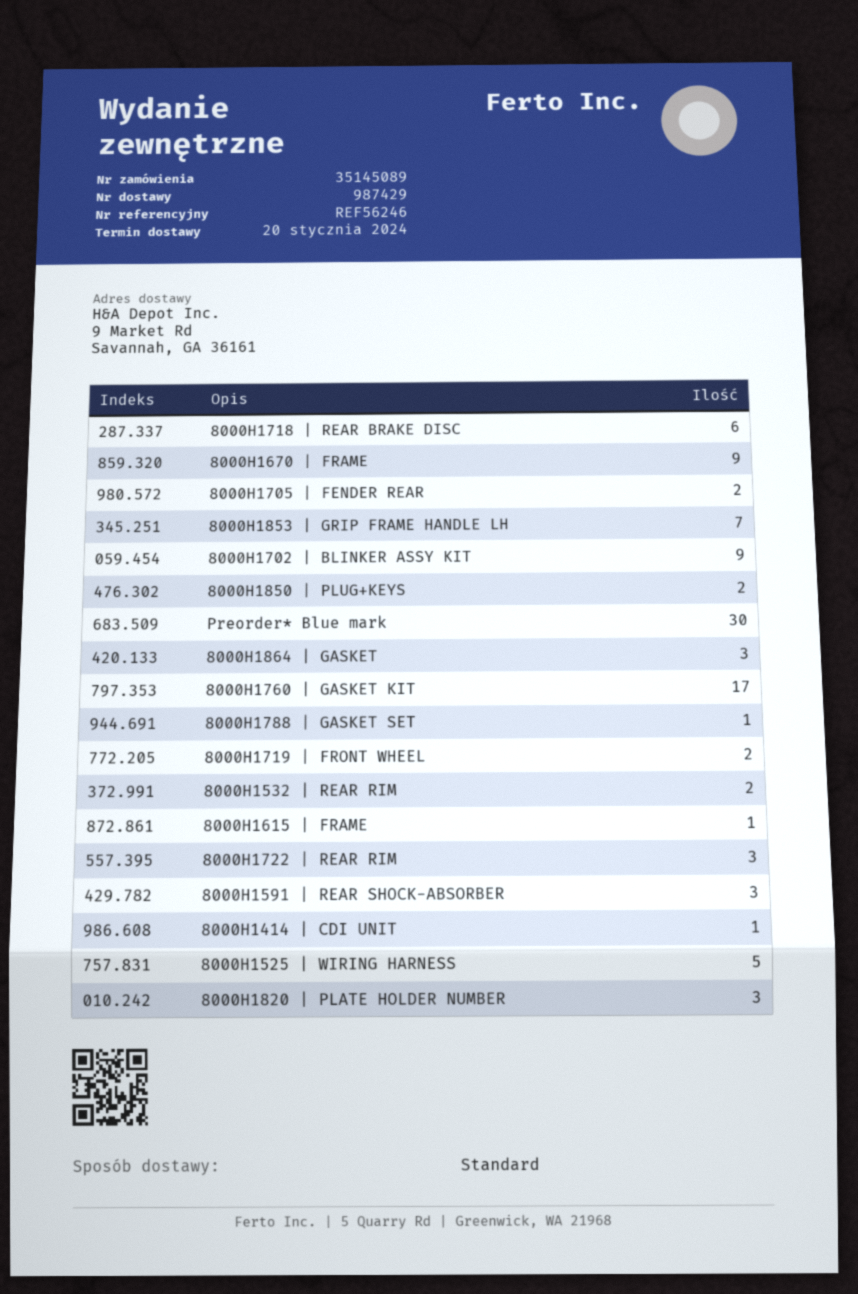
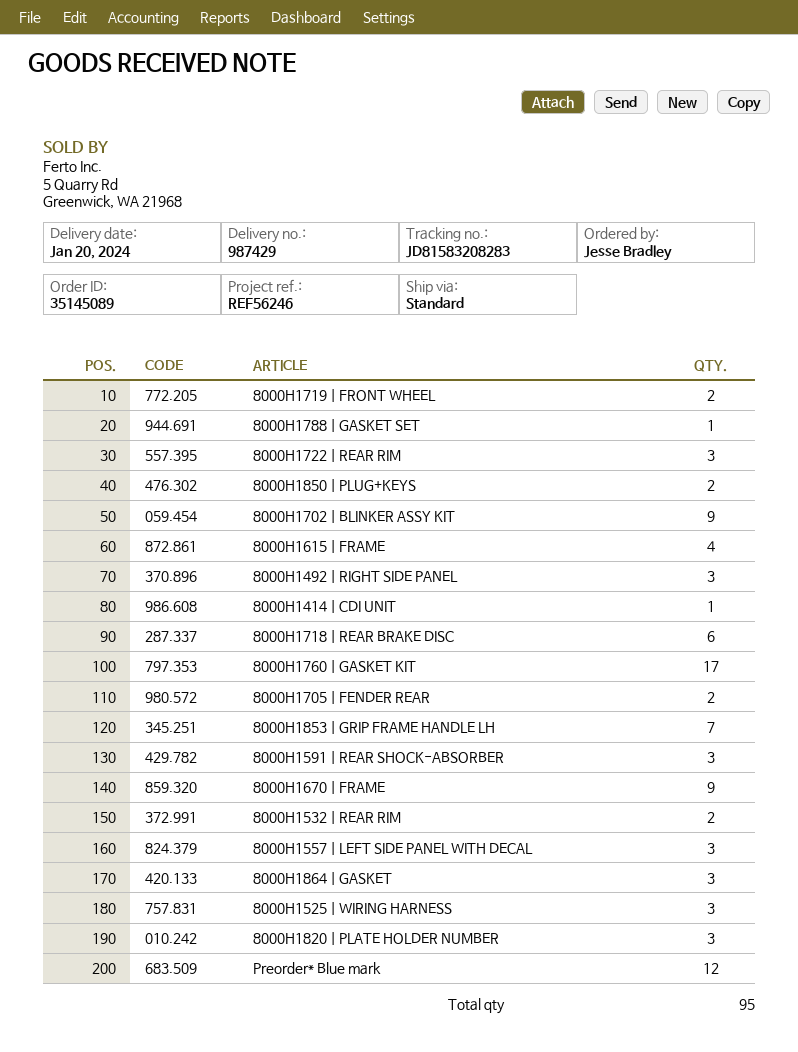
Preorder* Blue mark: 30 -> 12
8000H1615 | FRAME: 1 -> 4
8000H1525 | WIRING HARNESS: 5 -> 3
8000H1492 | RIGHT SIDE PANEL: none -> 3
8000H1557 | LEFT SIDE PANEL WITH DECAL: none -> 3

